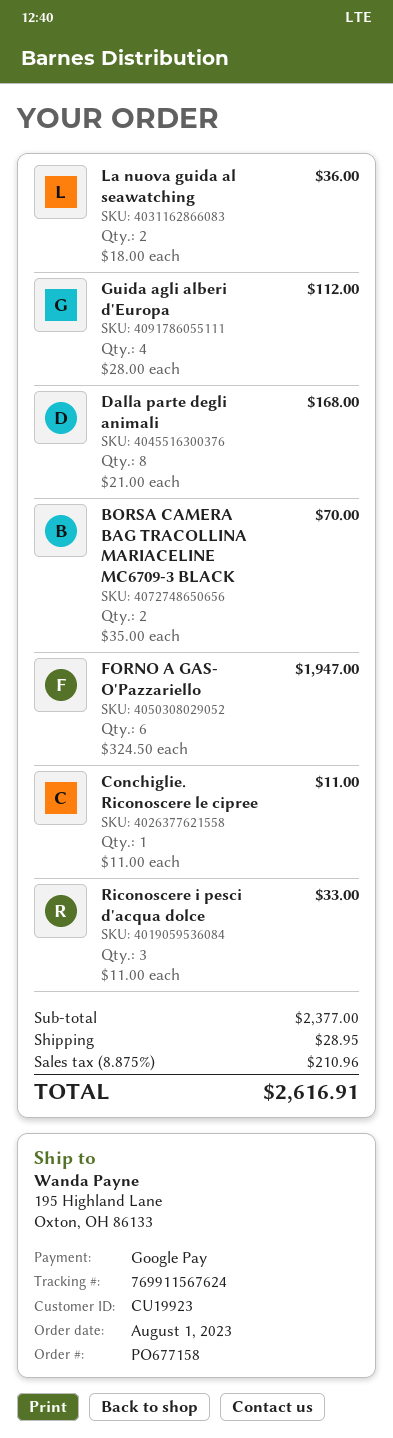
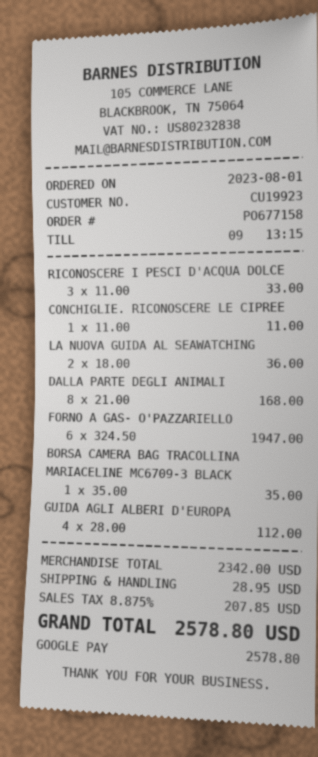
BORSA CAMERA BAG TRACOLLINA MARIACELINE MC6709-3 BLACK: 2 x 35.00 = 70.00 -> 1 x 35.00 = 35.00
subtotal: 2377.00 -> 2342.00
tax: 8.875% = 210.96 -> 8.875% = 207.85
total: 2616.91 -> 2578.80

